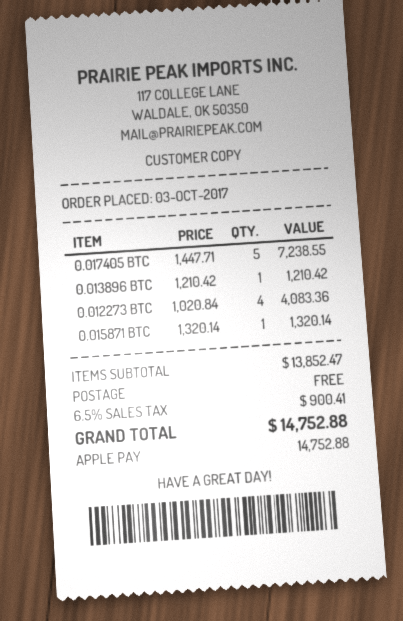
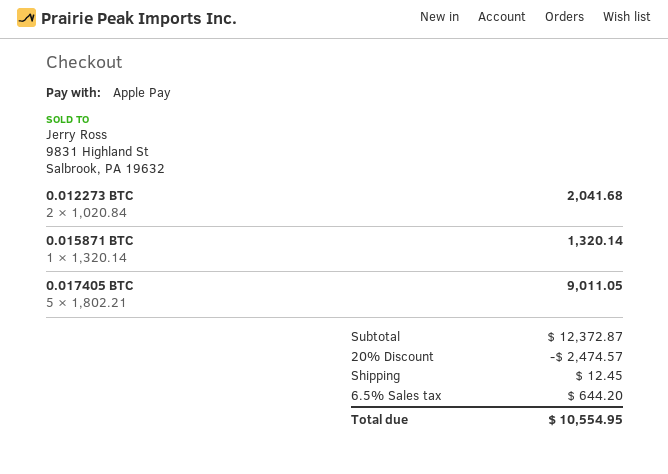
0.017405 BTC: 5 x 1447.71 = 7238.55 -> 5 x 1802.21 = 9011.05
0.013896 BTC: 1 x 1210.42 = 1210.42 -> none
0.012273 BTC: 4 x 1020.84 = 4083.36 -> 2 x 1020.84 = 2041.68
subtotal: 13852.47 -> 12372.87
discount: none -> 20% = 2474.57
shipping: 0.00 -> 12.45
tax: 6.5% = 900.41 -> 6.5% = 644.20
total: 14752.88 -> 10554.95

